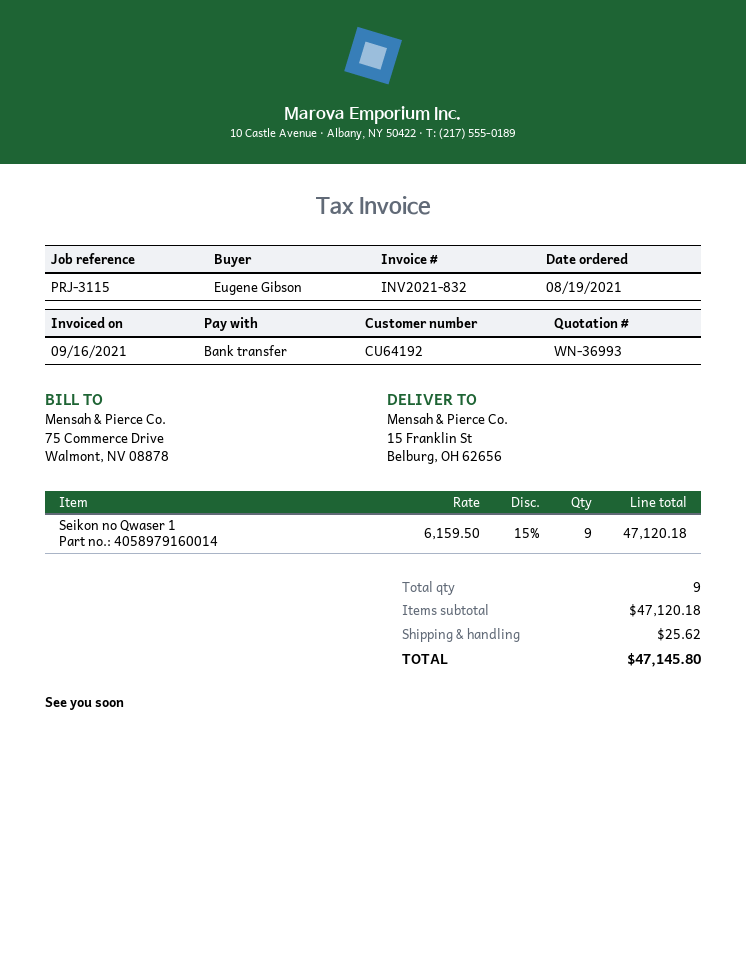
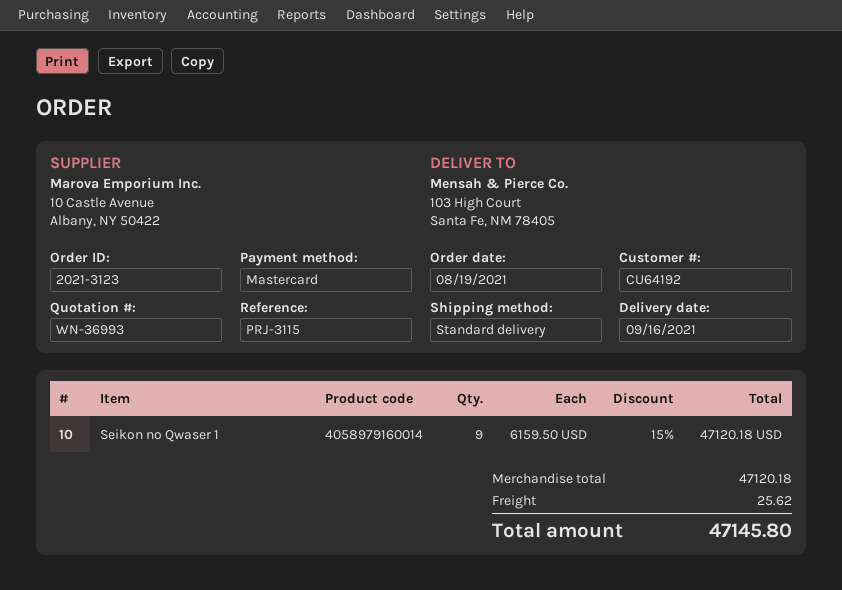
payment method: bank transfer -> Mastercard
ship to: 15 Franklin St, Belburg, OH 62656 -> 103 High Court, Santa Fe, NM 78405

